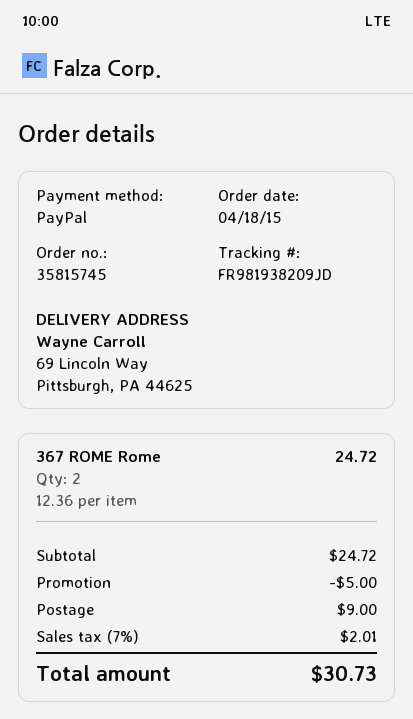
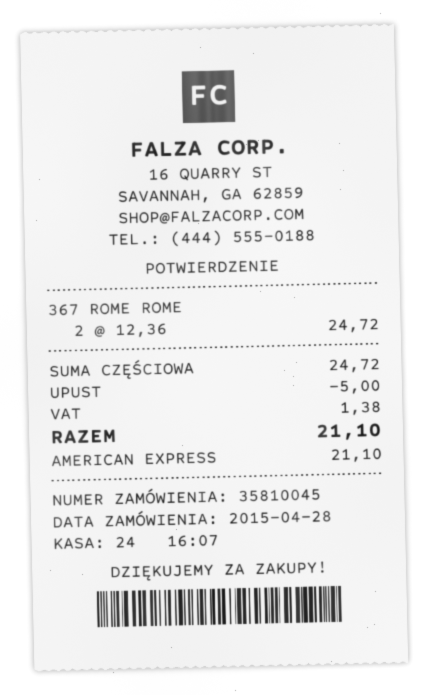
order number: 35815745 -> 35810045
order date: 2015-04-18 -> 2015-04-28
payment method: PayPal -> American Express
shipping: 9.00 -> none
tax: 2.01 -> 1.38
total: 30.73 -> 21.10

